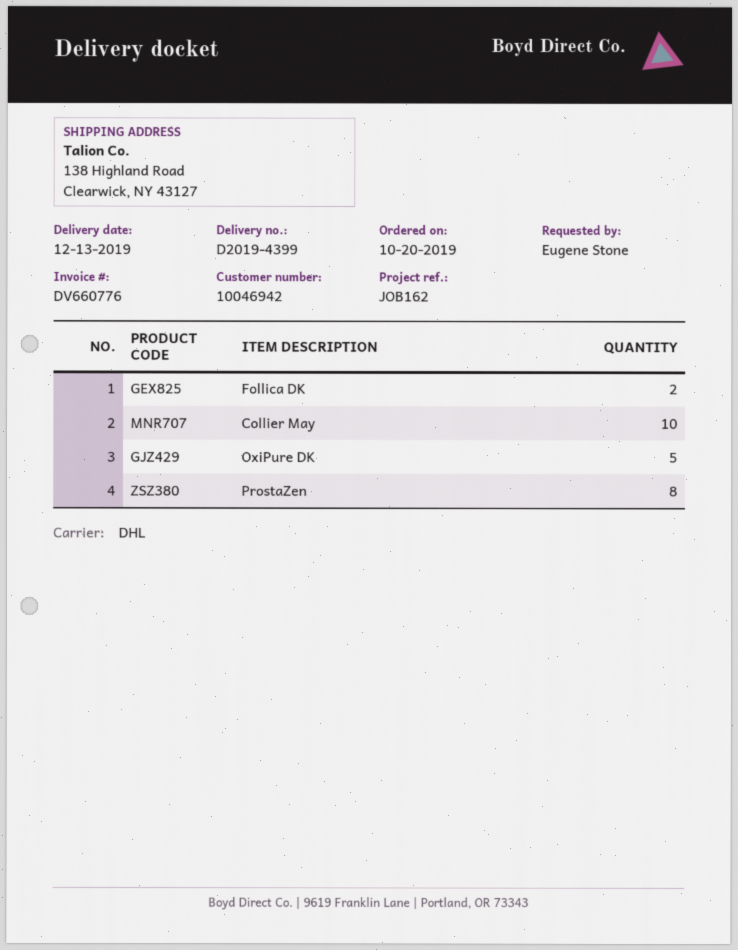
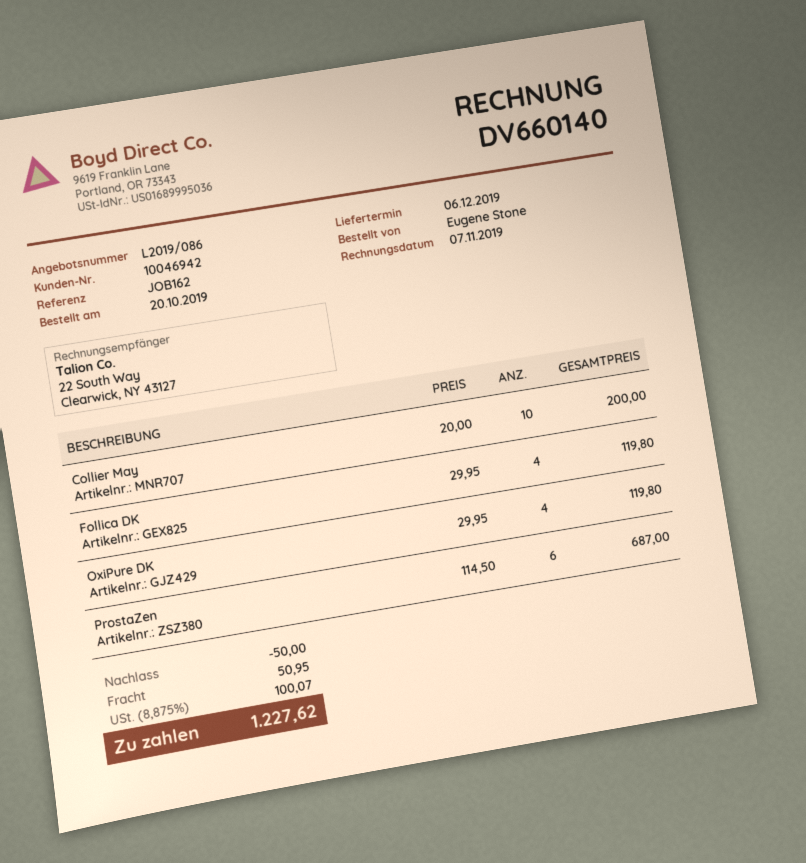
delivery date: 2019-12-13 -> 2019-12-06
invoice number: DV660776 -> DV660140
Follica DK: 2 -> 4
OxiPure DK: 5 -> 4
ProstaZen: 8 -> 6

